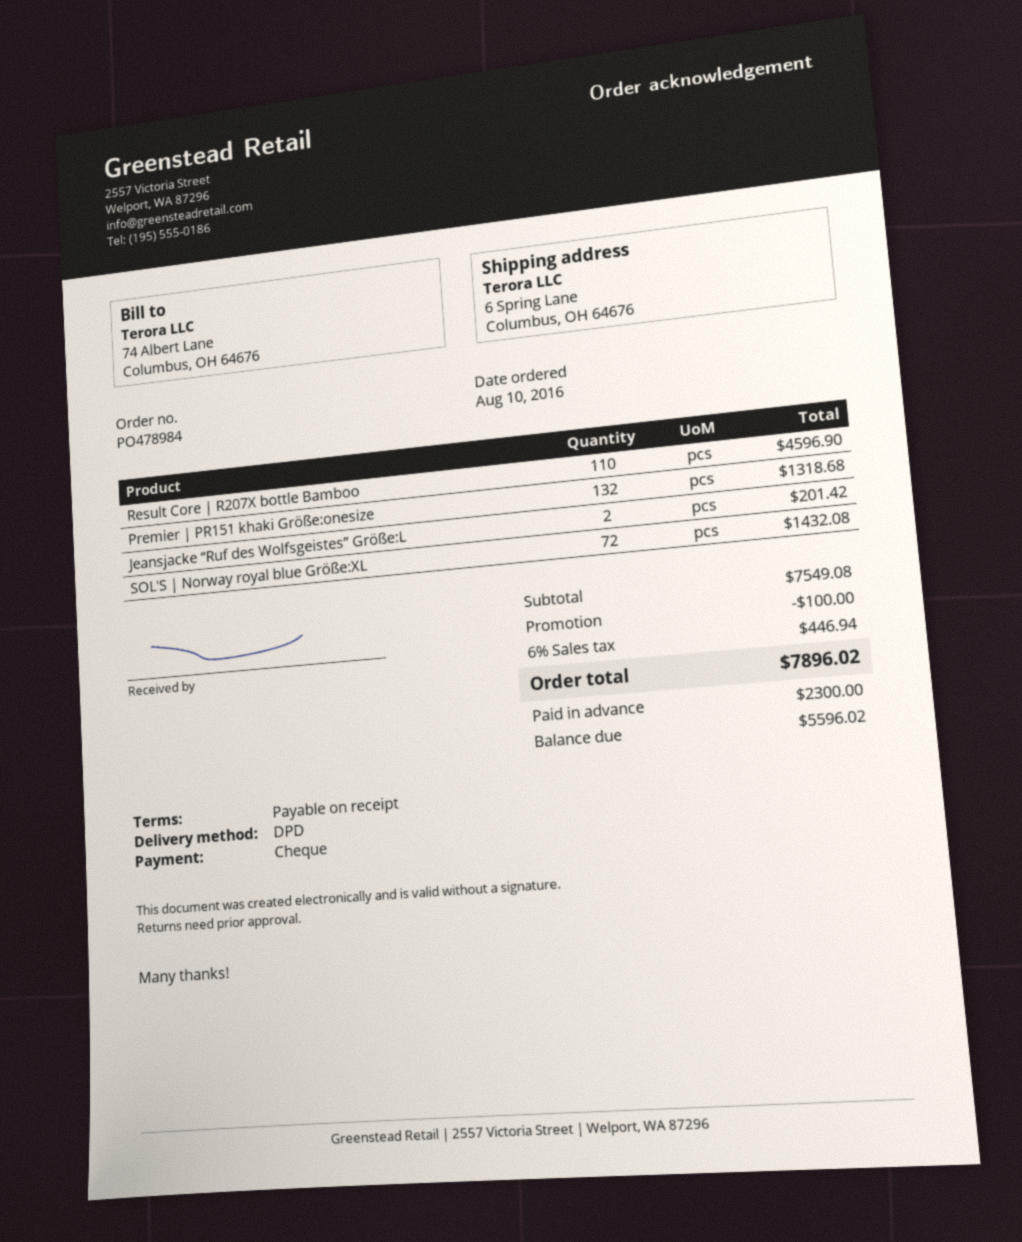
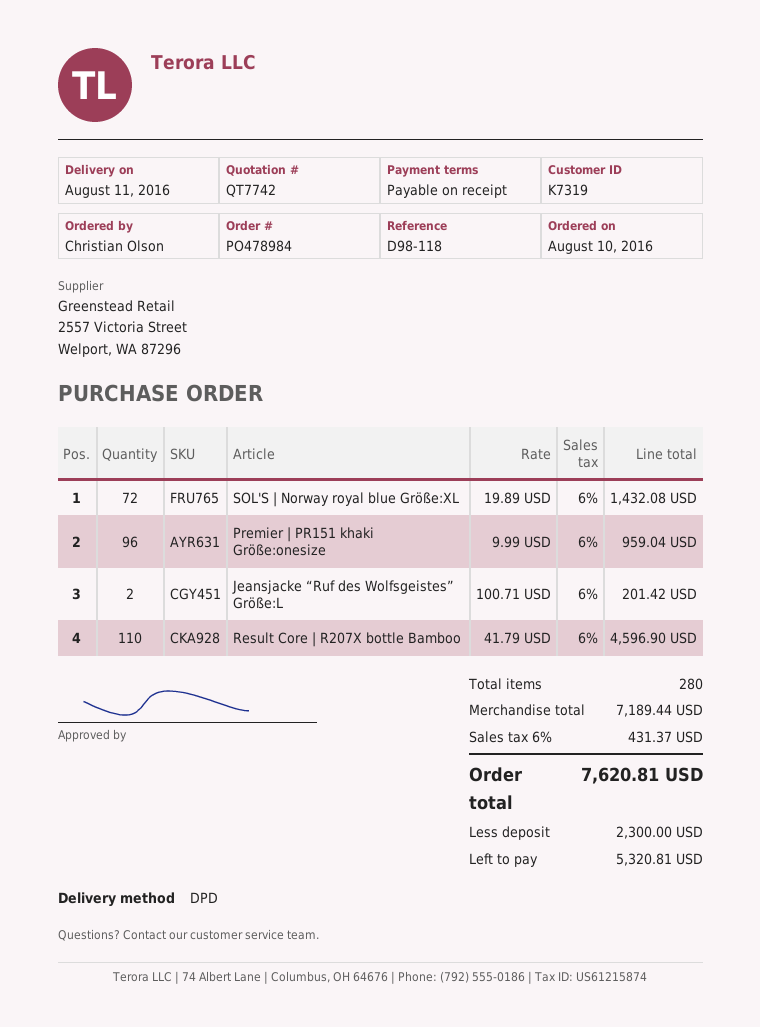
Premier | PR151 khaki Größe:onesize: 132 for 1318.68 -> 96 for 959.04
subtotal: 7549.08 -> 7189.44
discount: 100.00 -> none
tax: 6% = 446.94 -> 6% = 431.37
total: 7896.02 -> 7620.81
balance: 5596.02 -> 5320.81

